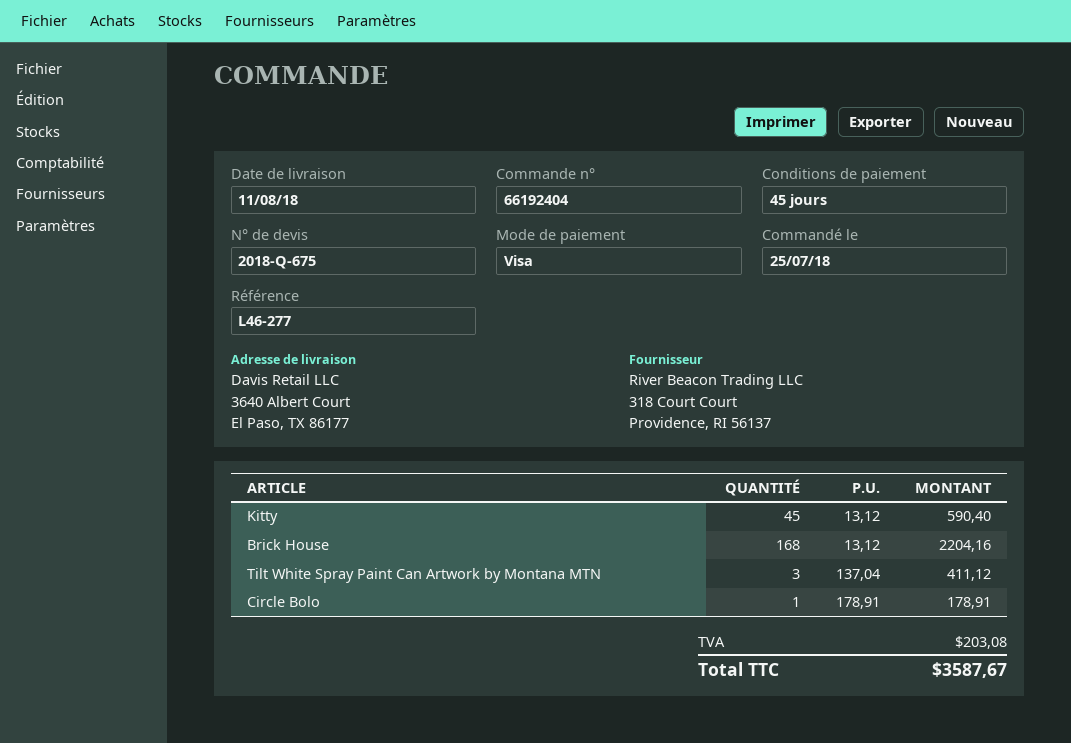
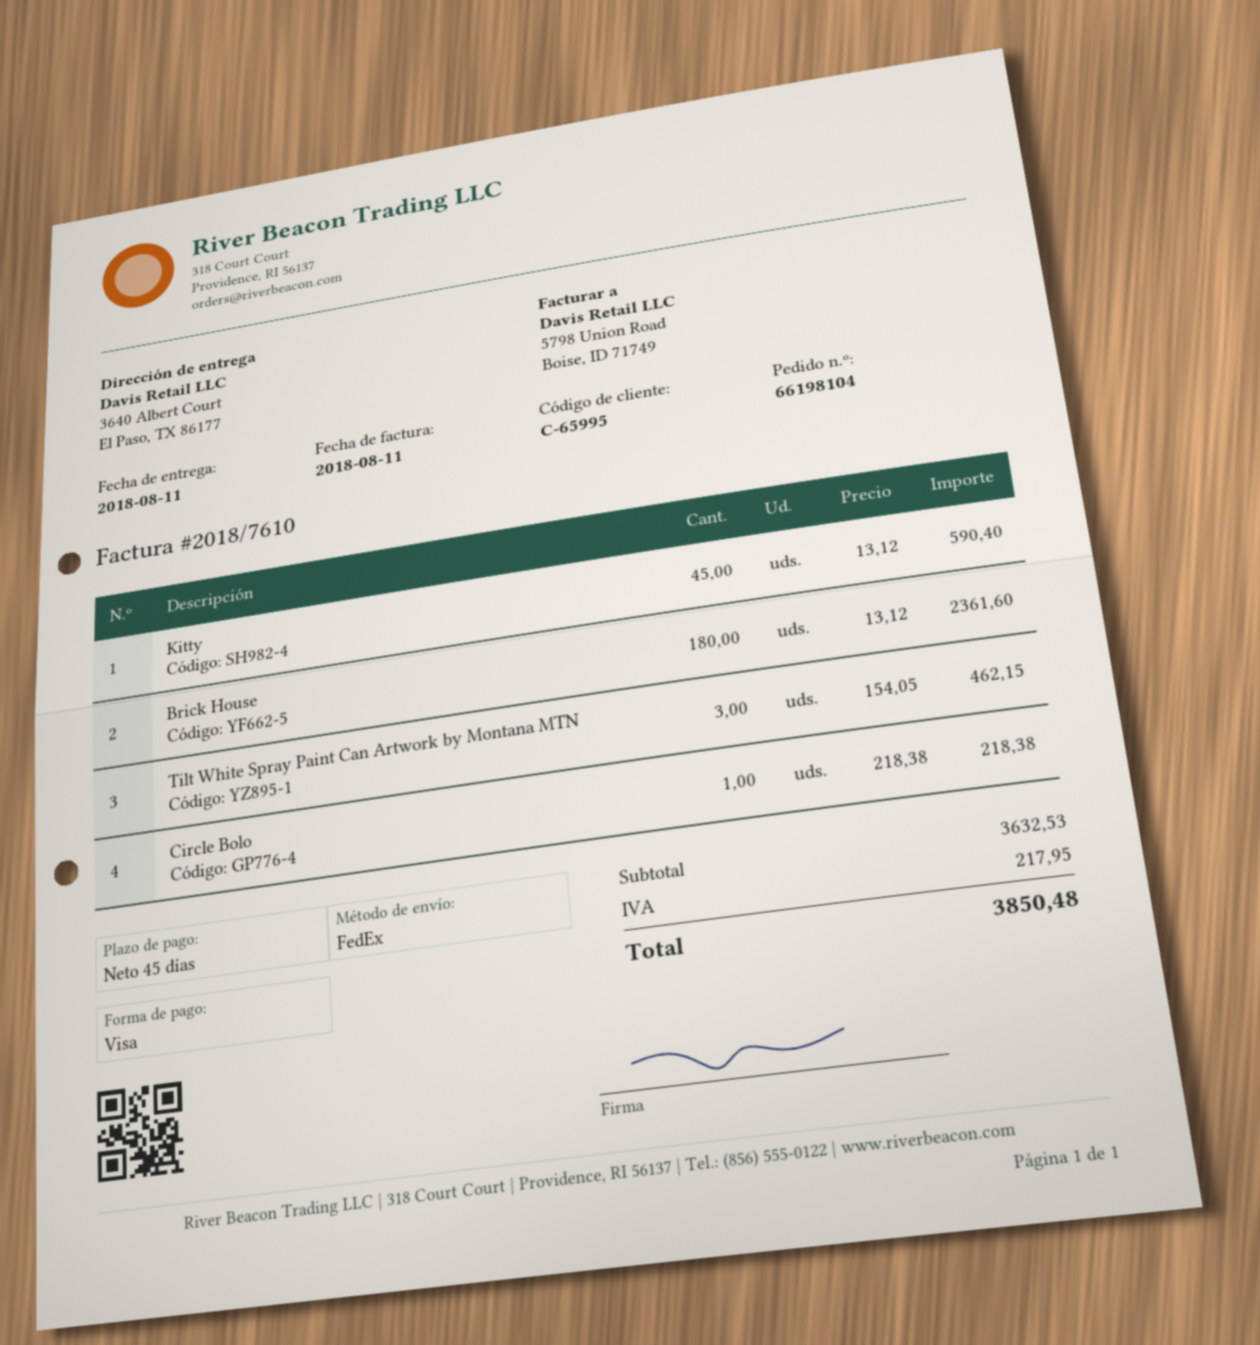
order number: 66192404 -> 66198104
Brick House: 168 x 13.12 = 2204.16 -> 180 x 13.12 = 2361.60
Tilt White Spray Paint Can Artwork by Montana MTN: 3 x 137.04 = 411.12 -> 3 x 154.05 = 462.15
Circle Bolo: 1 x 178.91 = 178.91 -> 1 x 218.38 = 218.38
tax: 203.08 -> 217.95
total: 3587.67 -> 3850.48

